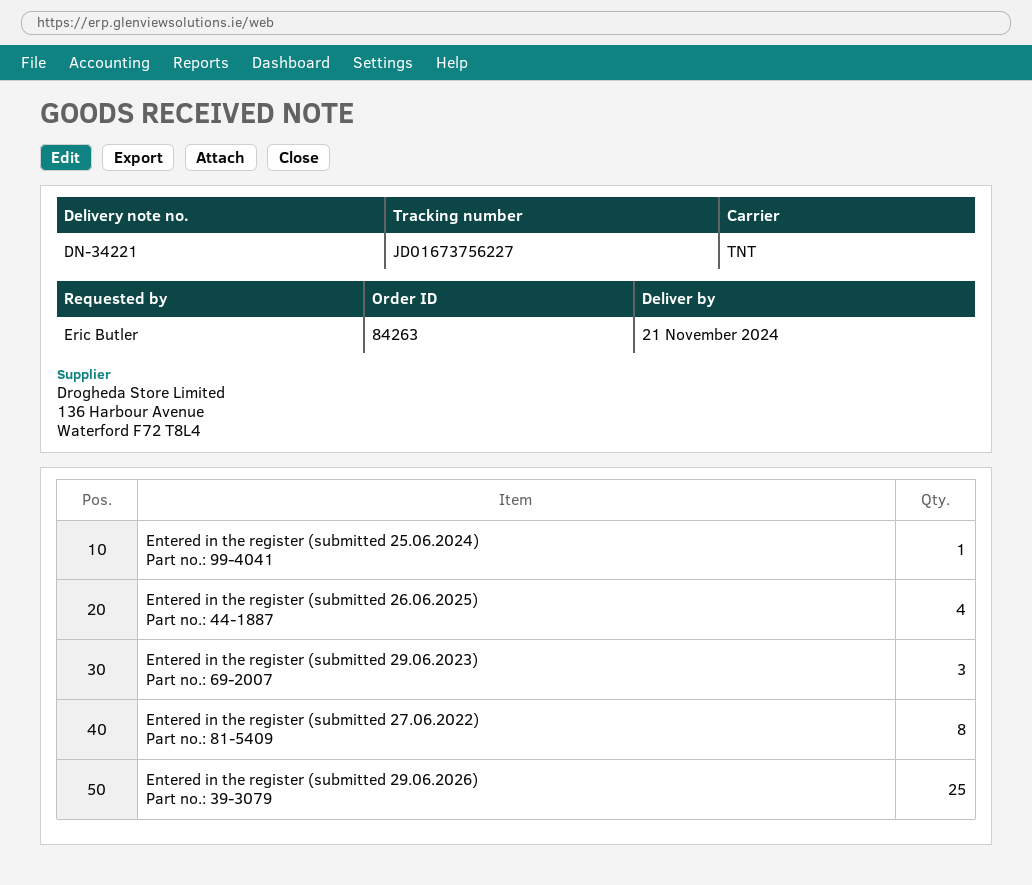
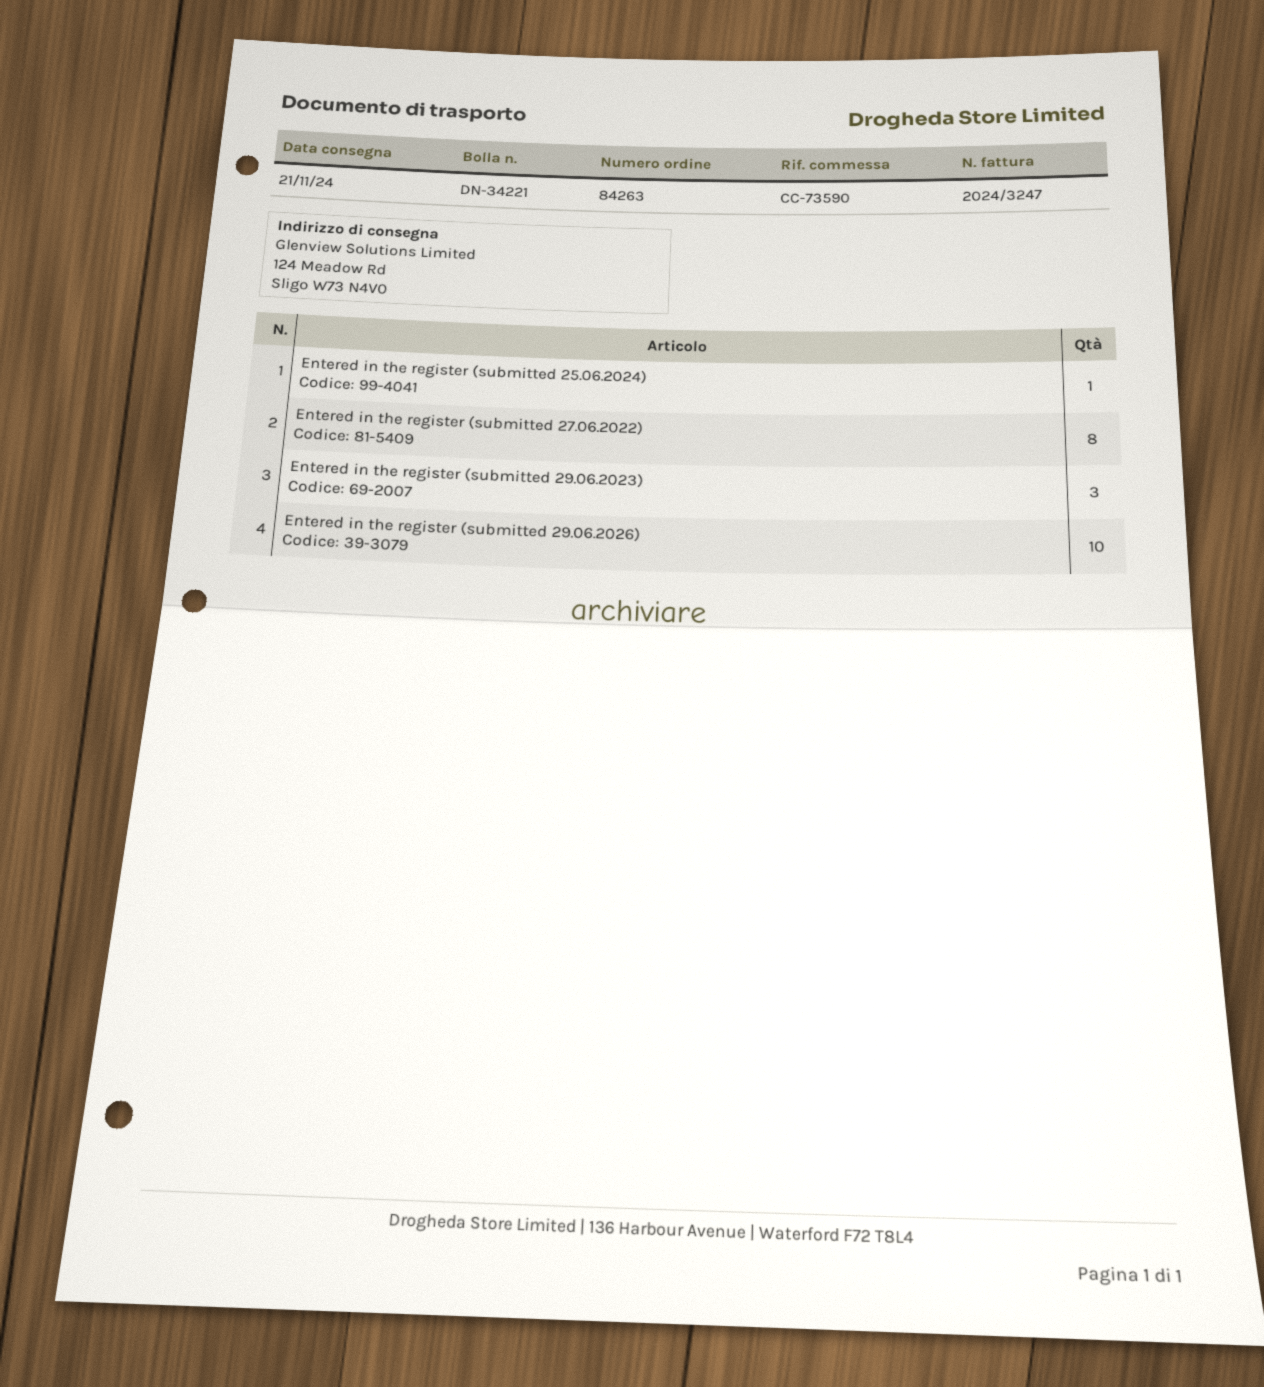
Entered in the register (submitted 26.06.2025): 4 -> none
Entered in the register (submitted 29.06.2026): 25 -> 10

